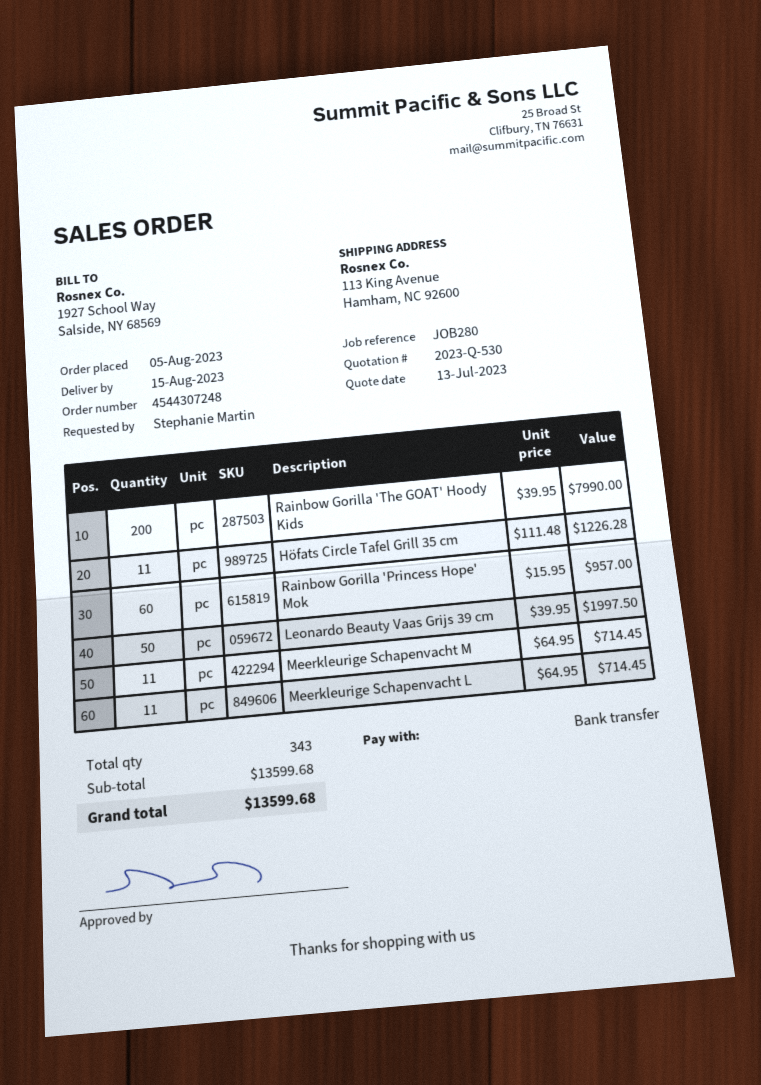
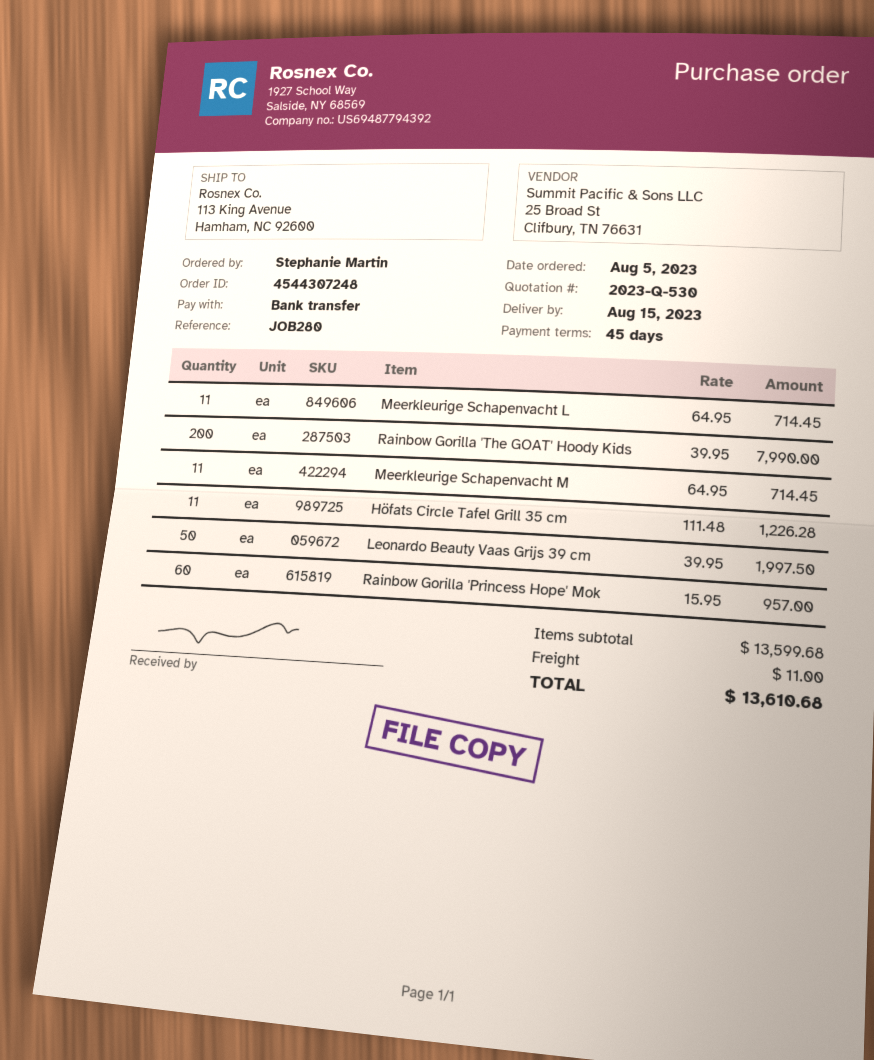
shipping: none -> 11.00
total: 13599.68 -> 13610.68

